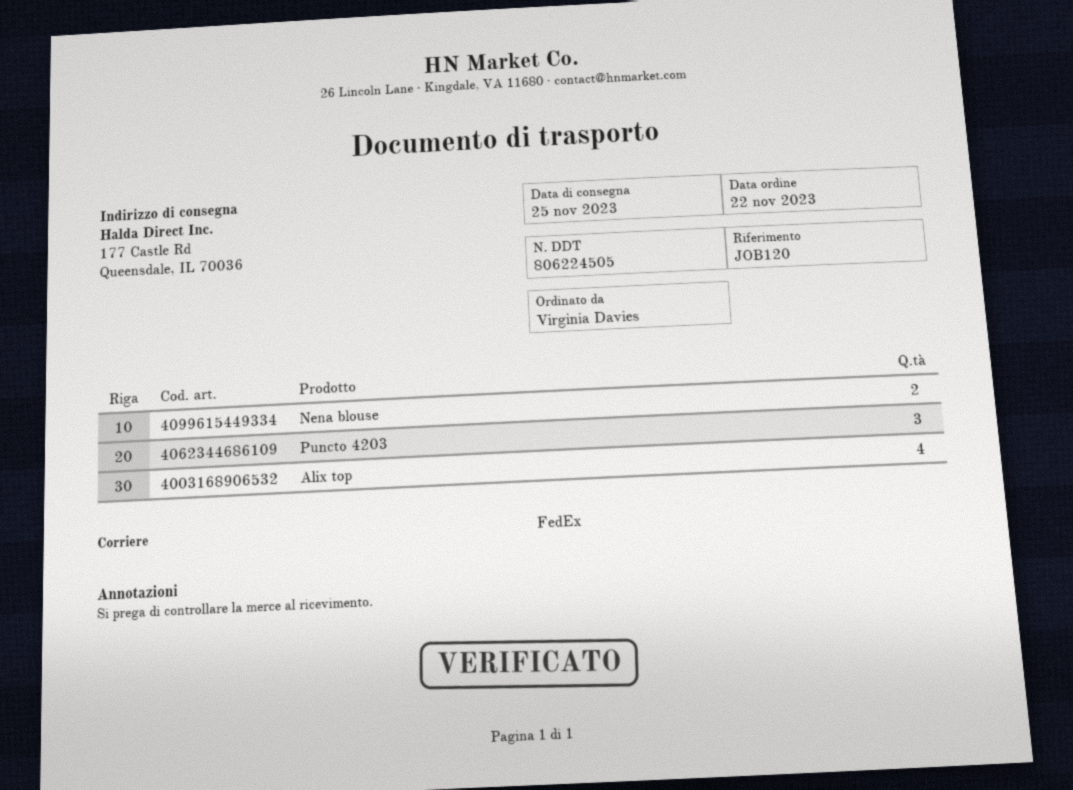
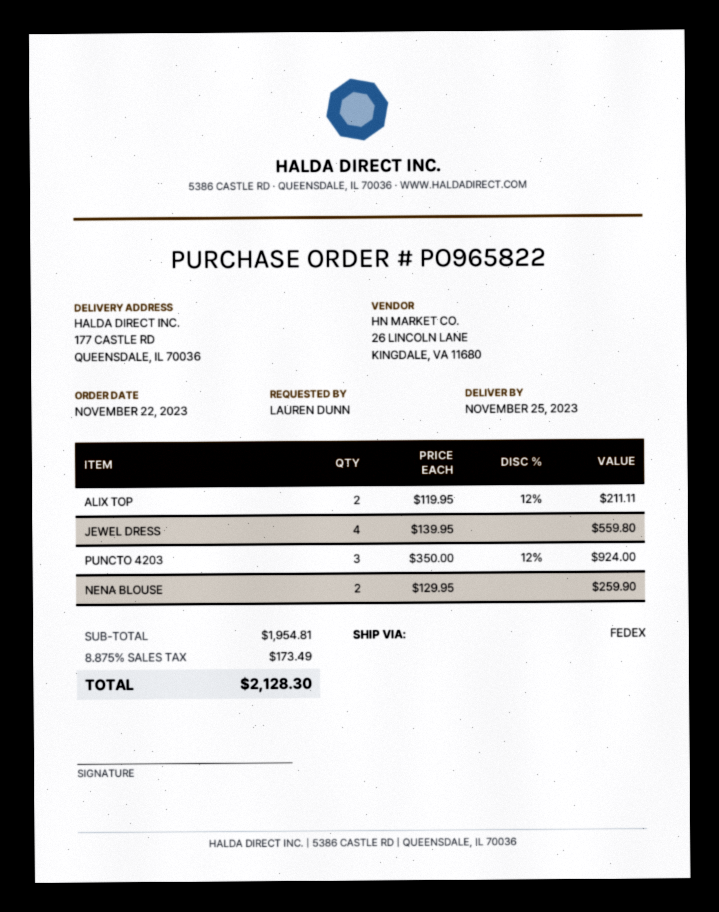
ordered by: Virginia Davies -> LAUREN DUNN
Alix top: 4 -> 2
JEWEL DRESS: none -> 4

